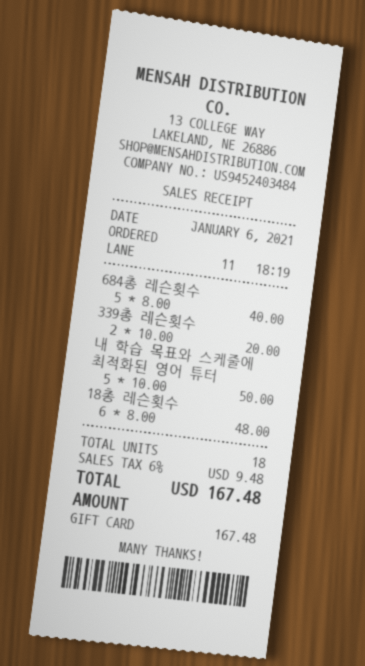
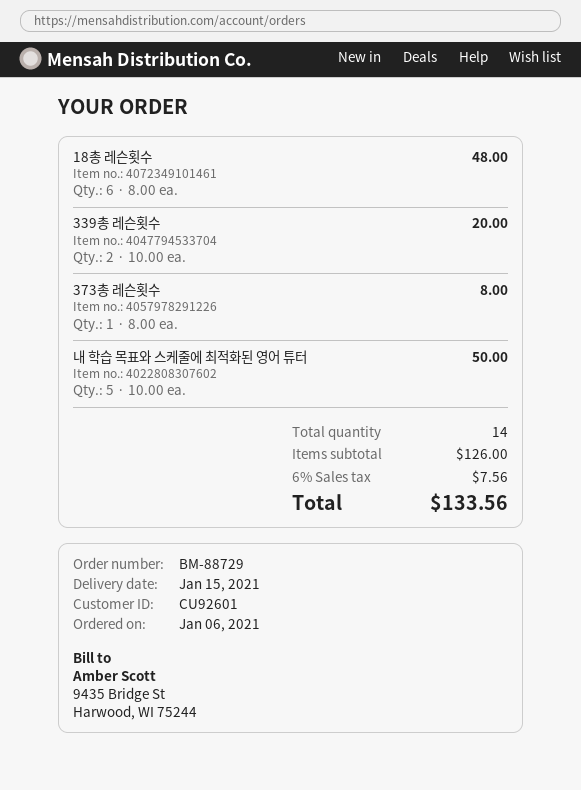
684총 레슨횟수: 5 x 8.00 = 40.00 -> none
373총 레슨횟수: none -> 1 x 8.00 = 8.00
total quantity: 18 -> 14
tax: 6% = 9.48 -> 6% = 7.56
total: 167.48 -> 133.56

